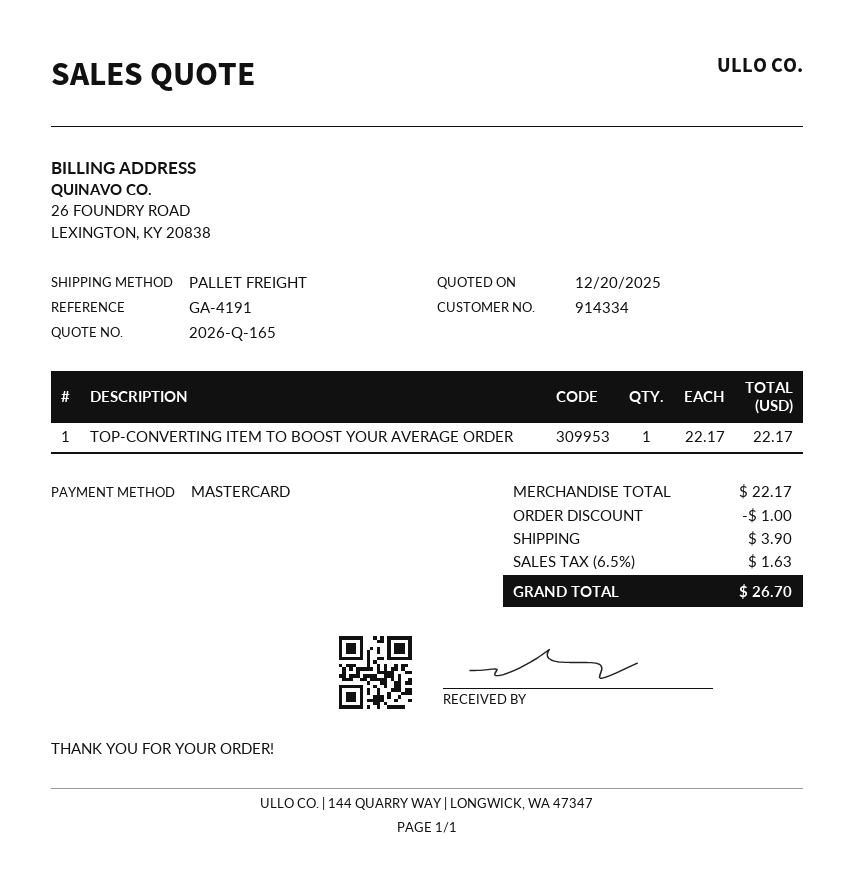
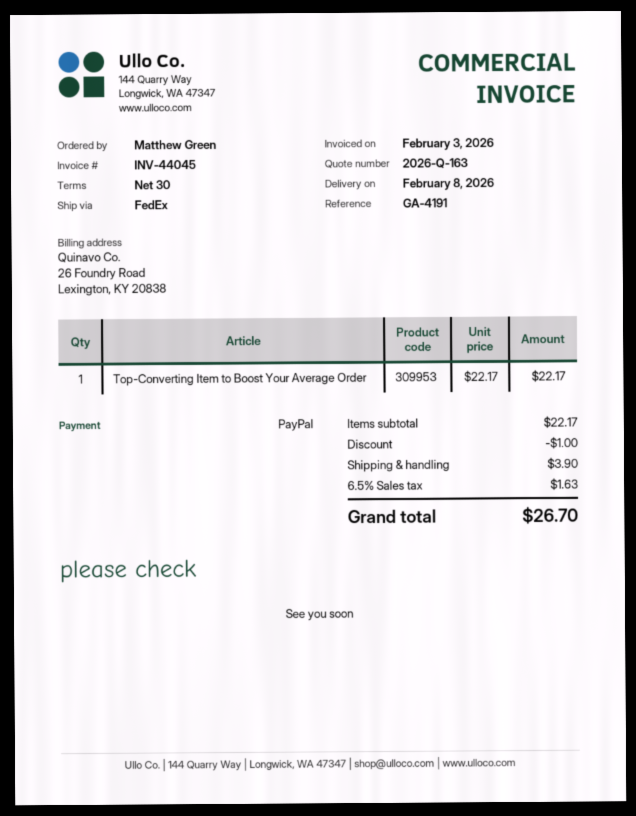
quote number: 2026-Q-165 -> 2026-Q-163
payment method: Mastercard -> PayPal
shipping method: pallet freight -> FedEx

